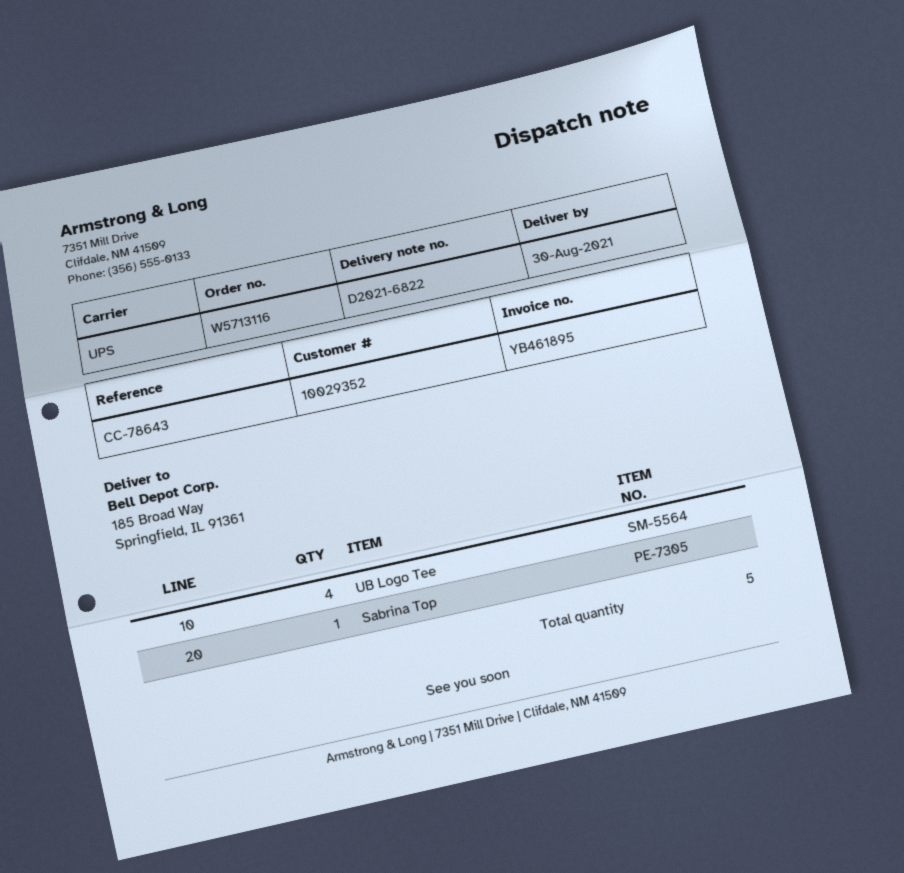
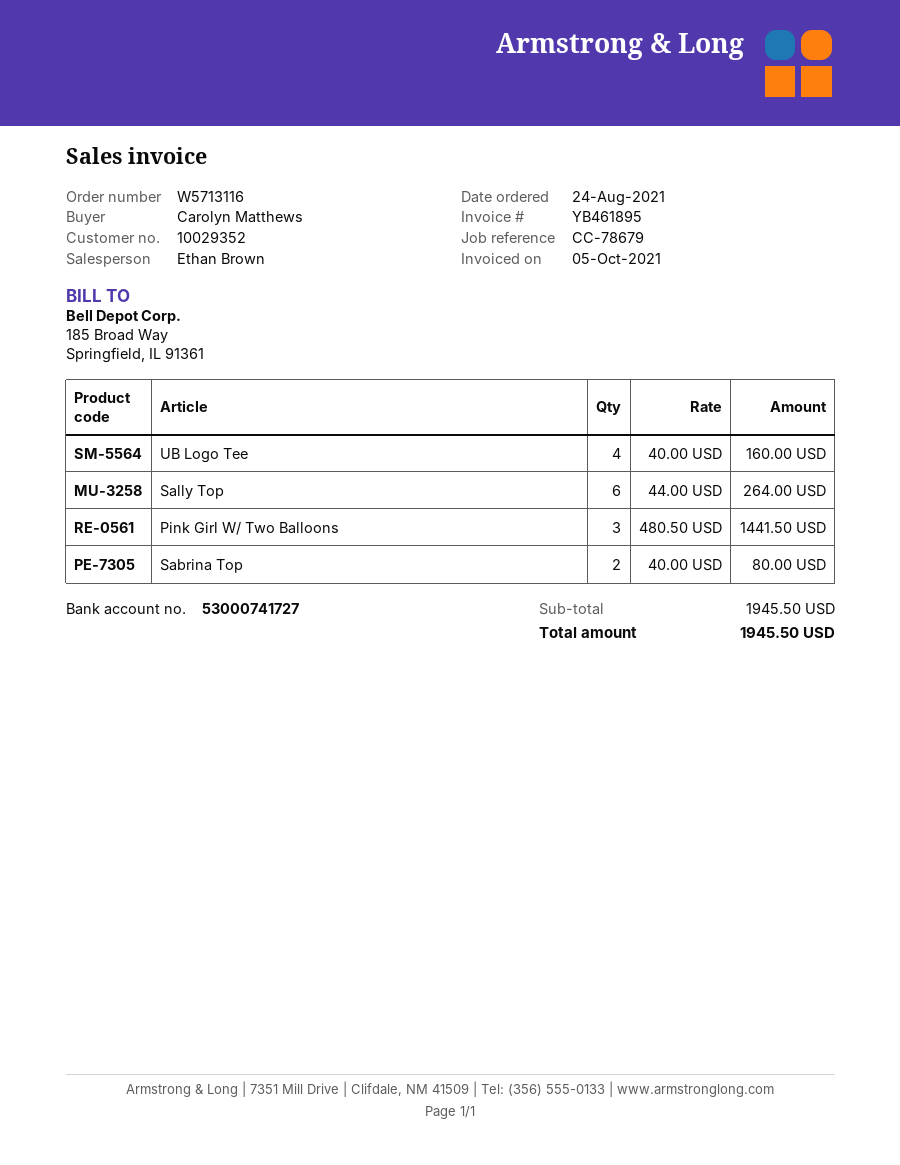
reference: CC-78643 -> CC-78679
Sabrina Top: 1 -> 2
Sally Top: none -> 6
Pink Girl W/ Two Balloons: none -> 3

